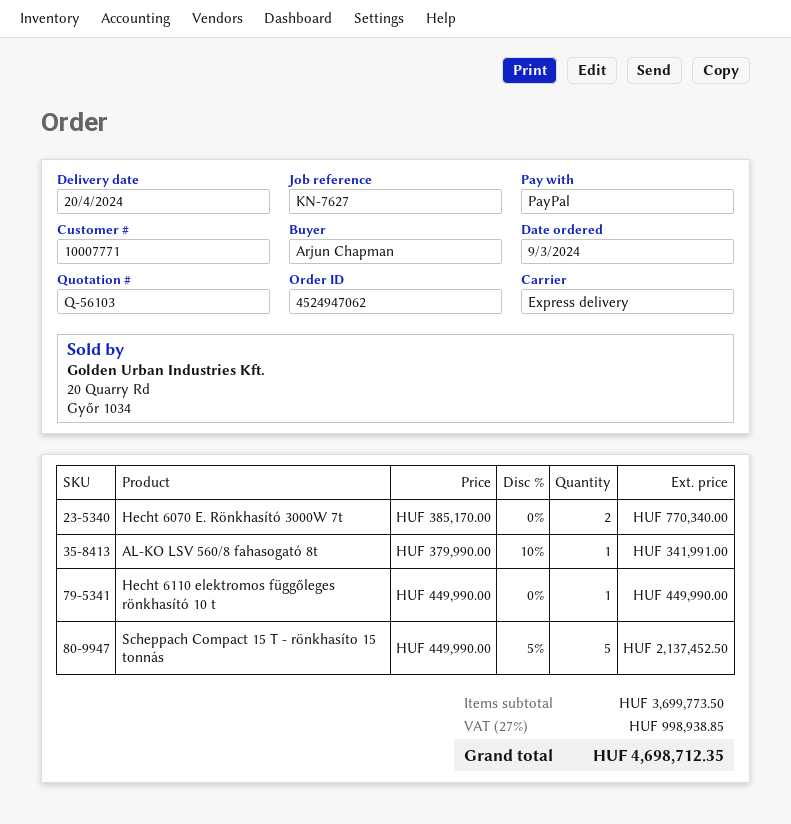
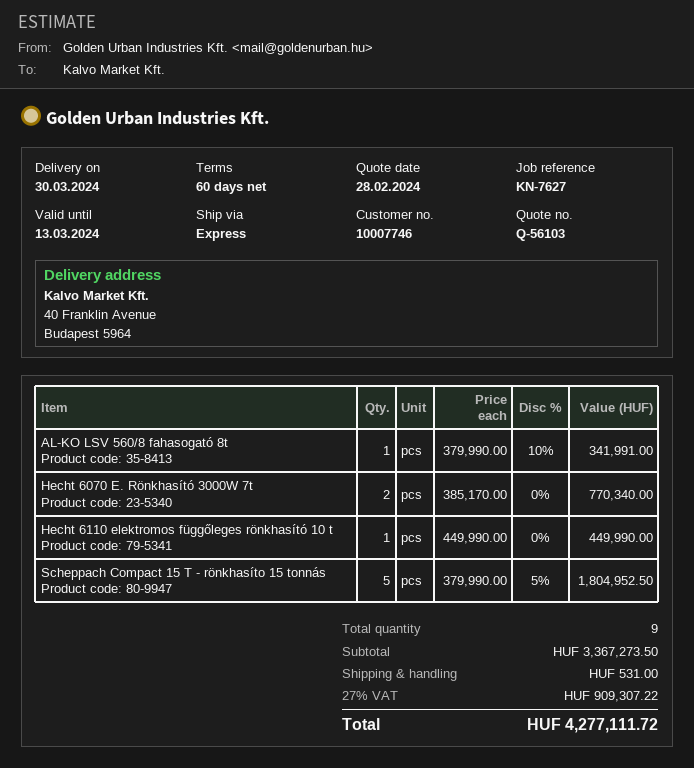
delivery date: 2024-04-20 -> 2024-03-30
customer number: 10007771 -> 10007746
Scheppach Compact 15 T - rönkhasíto 15 tonnás: 5 x 449990.00 - 5% = 2137452.50 -> 5 x 379990.00 - 5% = 1804952.50
subtotal: 3699773.50 -> 3367273.50
shipping: none -> 531.00
tax: 27% = 998938.85 -> 27% = 909307.22
total: 4698712.35 -> 4277111.72

